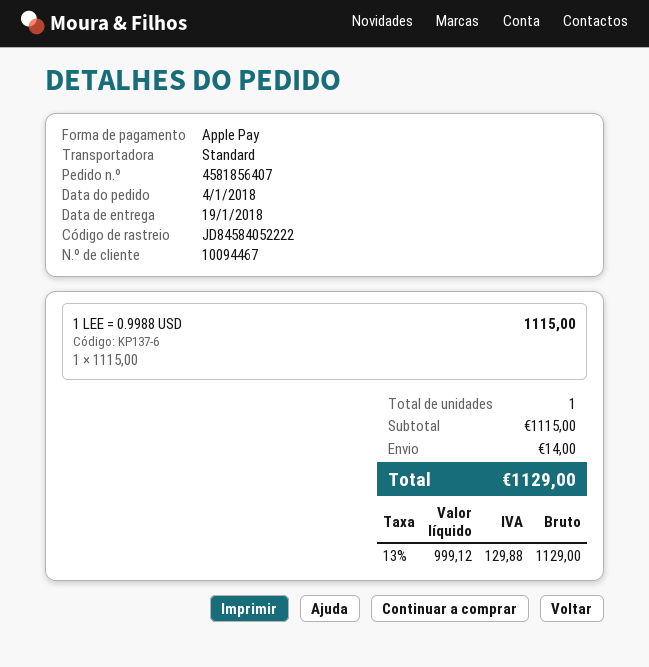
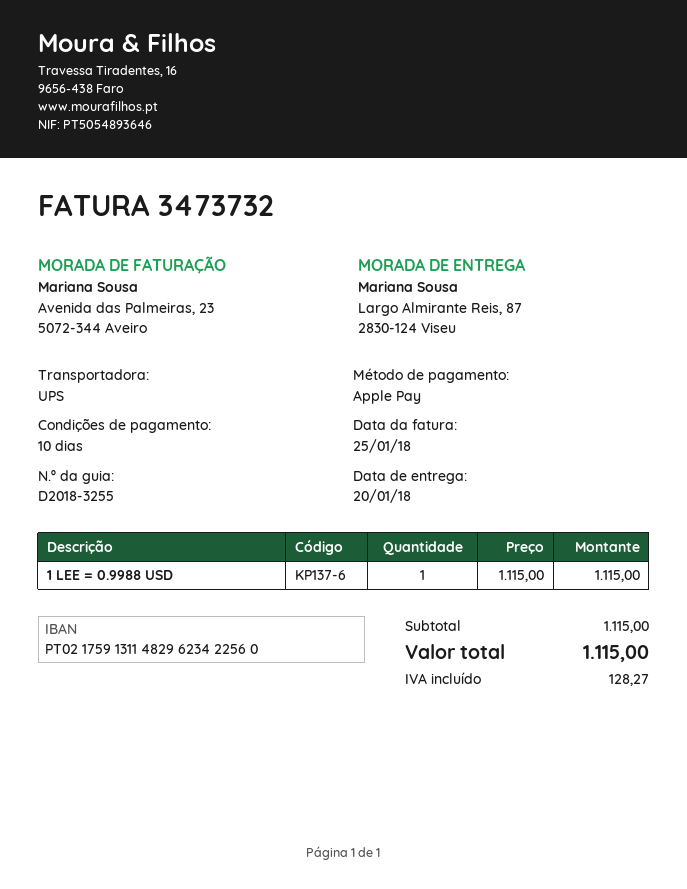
delivery date: 2018-01-19 -> 2018-01-20
shipping method: standard -> UPS
shipping: 14.00 -> none
tax: 129.88 -> 128.27
total: 1129.00 -> 1115.00

